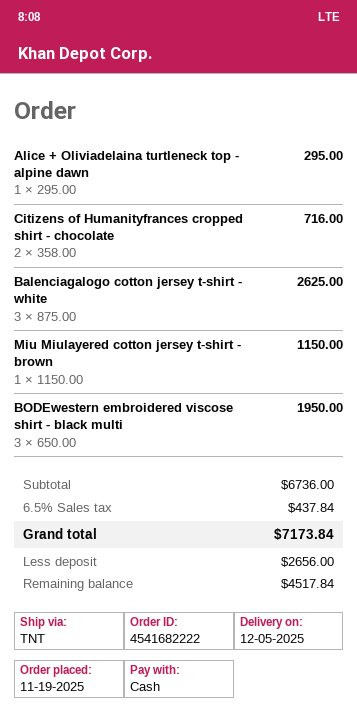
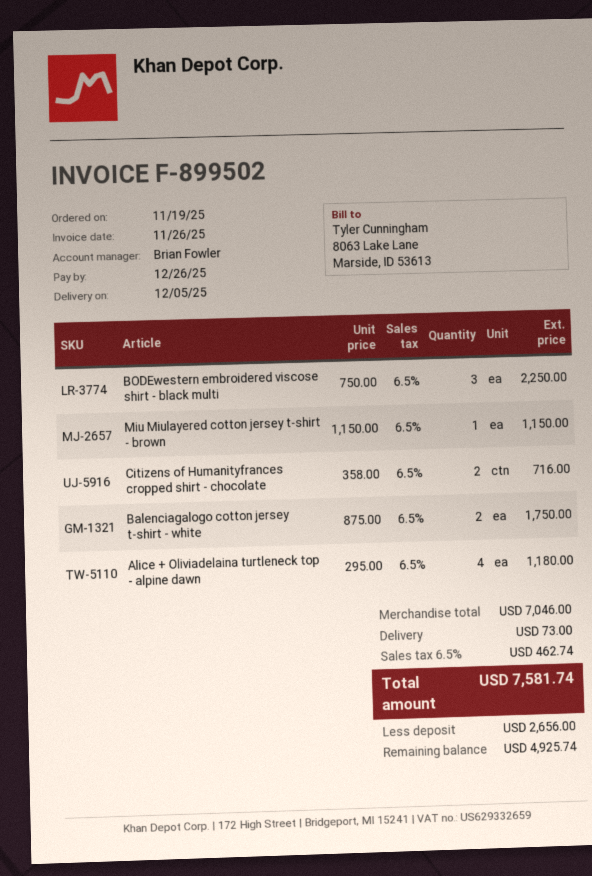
Alice + Oliviadelaina turtleneck top - alpine dawn: 1 x 295.00 = 295.00 -> 4 x 295.00 = 1180.00
Balenciagalogo cotton jersey t-shirt - white: 3 x 875.00 = 2625.00 -> 2 x 875.00 = 1750.00
BODEwestern embroidered viscose shirt - black multi: 3 x 650.00 = 1950.00 -> 3 x 750.00 = 2250.00
subtotal: 6736.00 -> 7046.00
shipping: none -> 73.00
tax: 6.5% = 437.84 -> 6.5% = 462.74
total: 7173.84 -> 7581.74
balance: 4517.84 -> 4925.74

